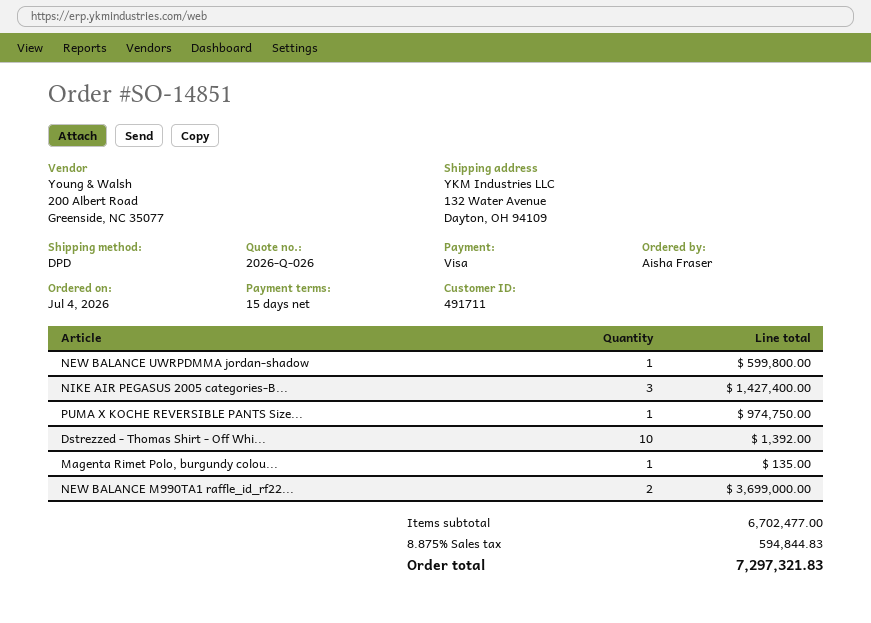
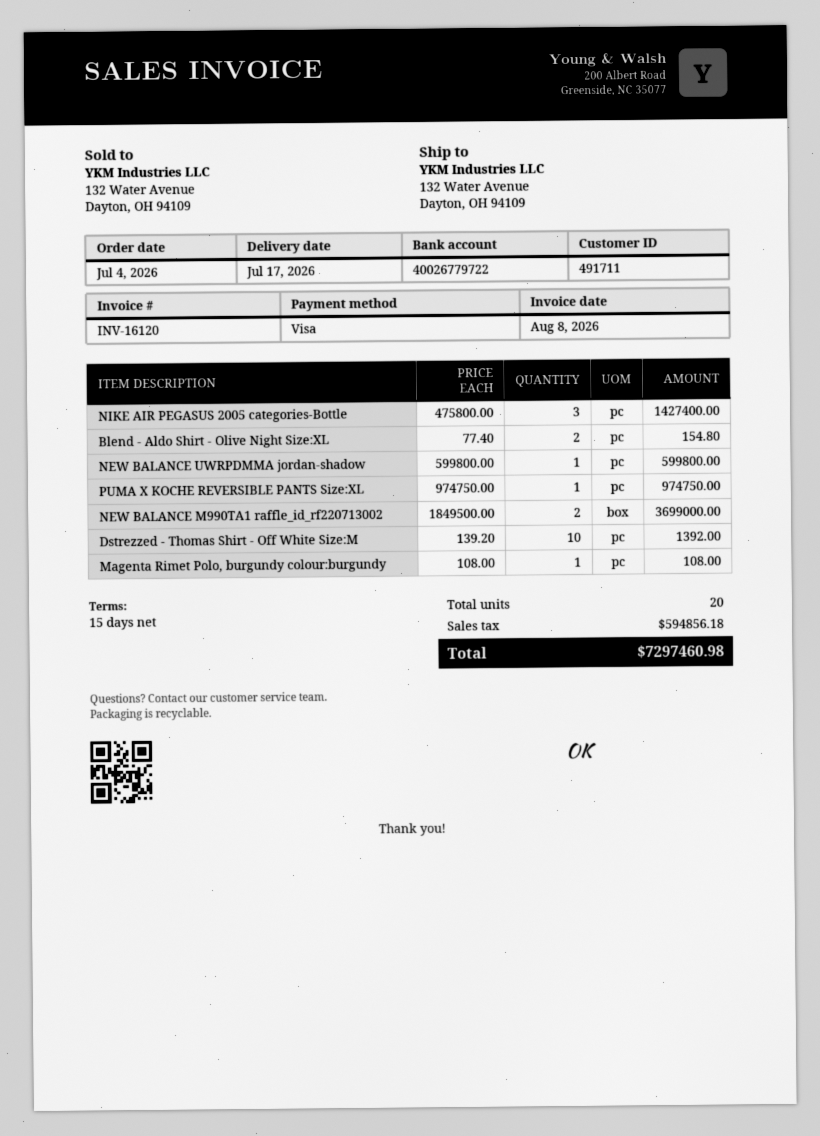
Magenta Rimet Polo, burgundy colou...: 1 for 135.00 -> 1 for 108.00
Blend - Aldo Shirt - Olive Night Size:XL: none -> 2 for 154.80
tax: 594844.83 -> 594856.18
total: 7297321.83 -> 7297460.98

